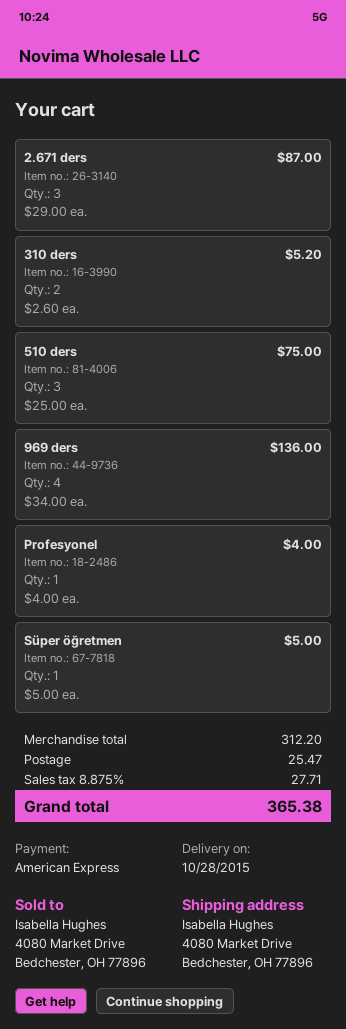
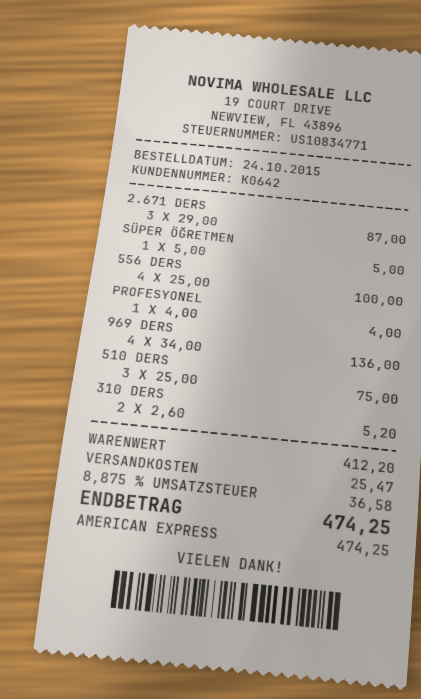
556 DERS: none -> 4 x 25.00 = 100.00
subtotal: 312.20 -> 412.20
tax: 8.875% = 27.71 -> 8.875% = 36.58
total: 365.38 -> 474.25

